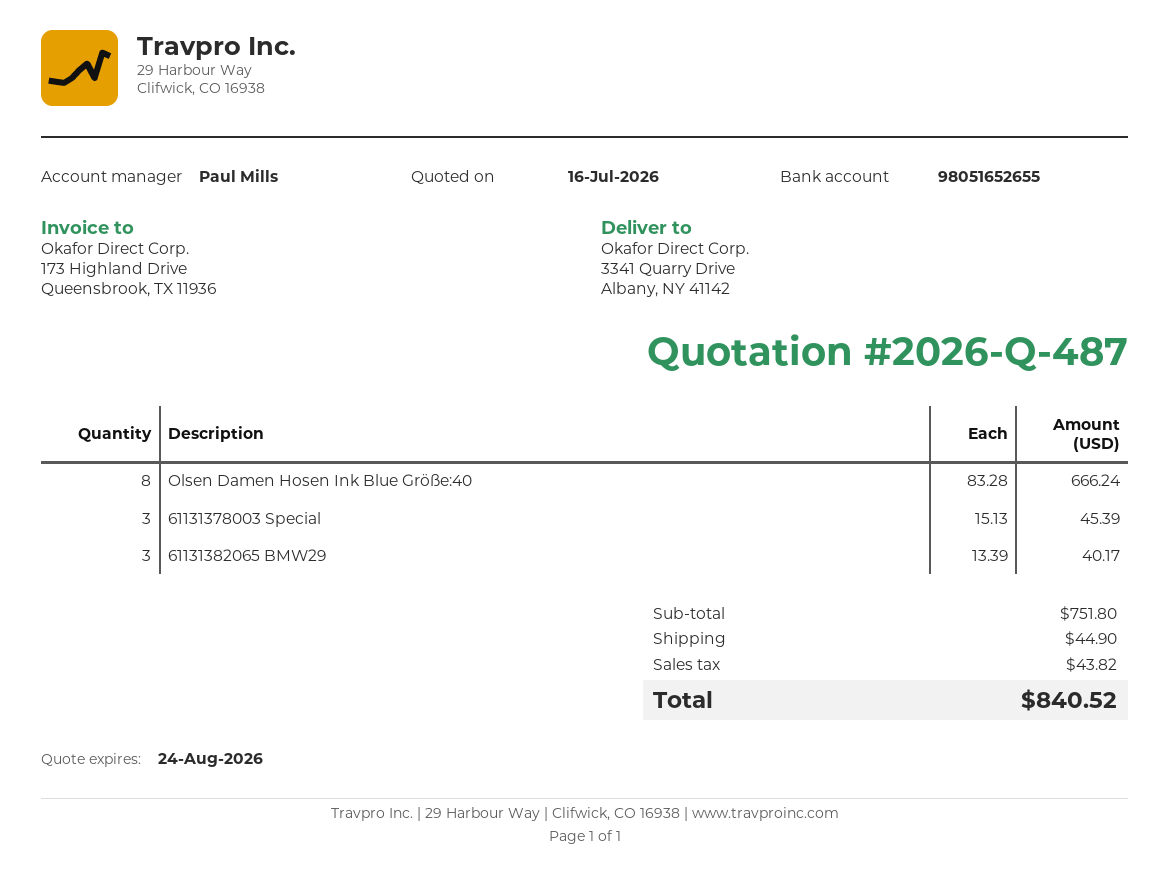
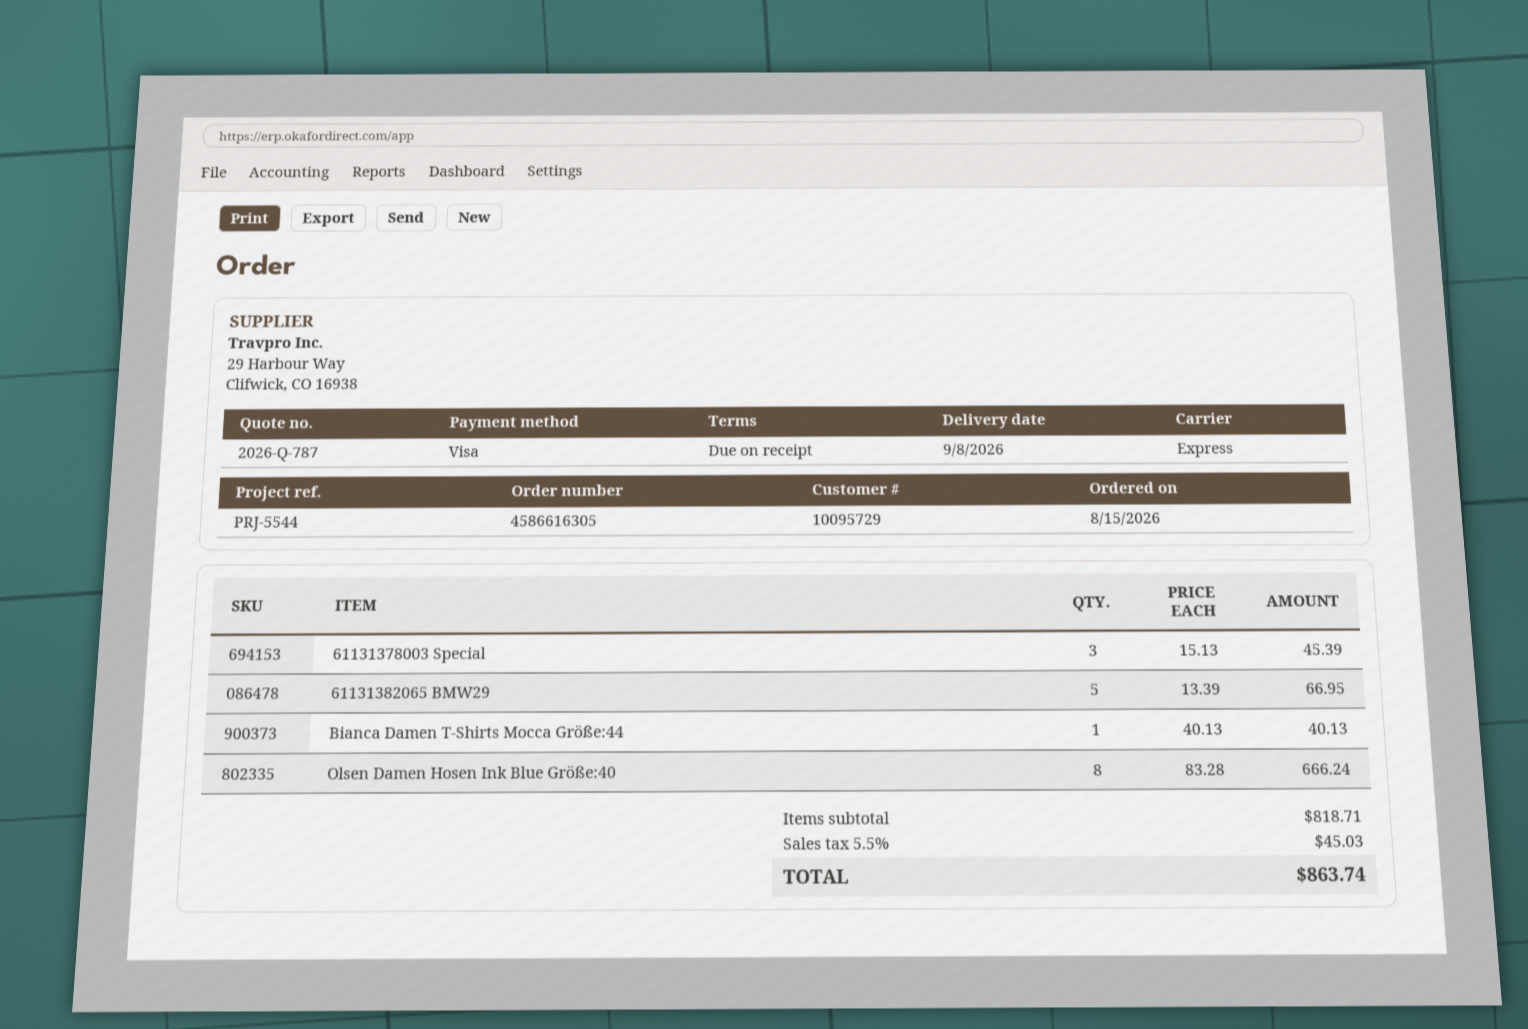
quote number: 2026-Q-487 -> 2026-Q-787
61131382065 BMW29: 3 x 13.39 = 40.17 -> 5 x 13.39 = 66.95
Bianca Damen T-Shirts Mocca Größe:44: none -> 1 x 40.13 = 40.13
subtotal: 751.80 -> 818.71
shipping: 44.90 -> none
tax: 43.82 -> 45.03
total: 840.52 -> 863.74

